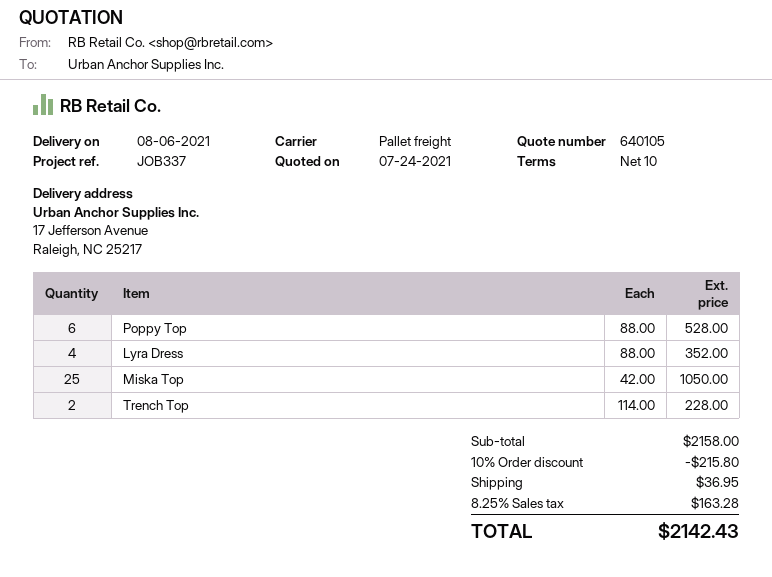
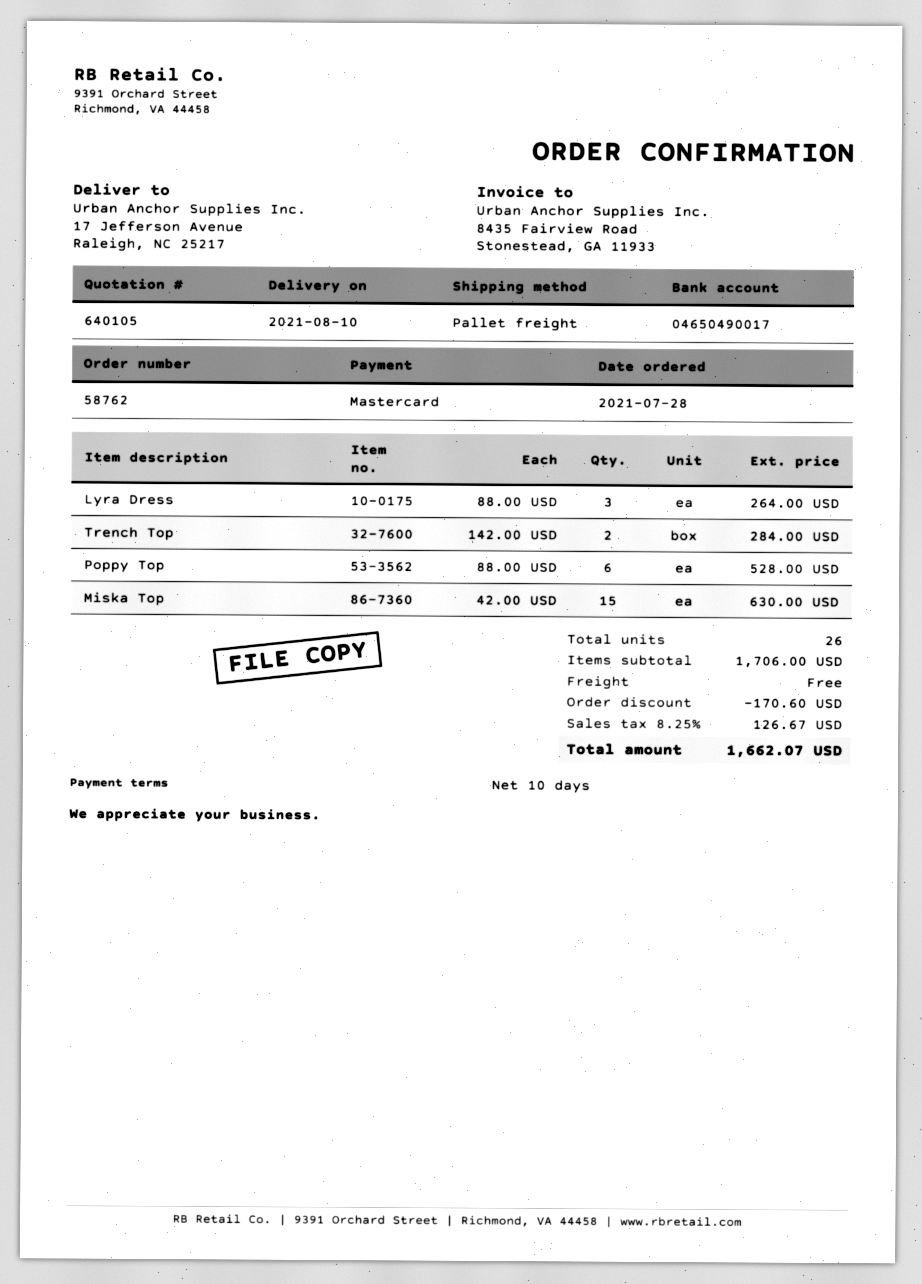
delivery date: 2021-08-06 -> 2021-08-10
Lyra Dress: 4 x 88.00 = 352.00 -> 3 x 88.00 = 264.00
Miska Top: 25 x 42.00 = 1050.00 -> 15 x 42.00 = 630.00
Trench Top: 2 x 114.00 = 228.00 -> 2 x 142.00 = 284.00
subtotal: 2158.00 -> 1706.00
discount: 215.80 -> 170.60
shipping: 36.95 -> 0.00
tax: 8.25% = 163.28 -> 8.25% = 126.67
total: 2142.43 -> 1662.07

